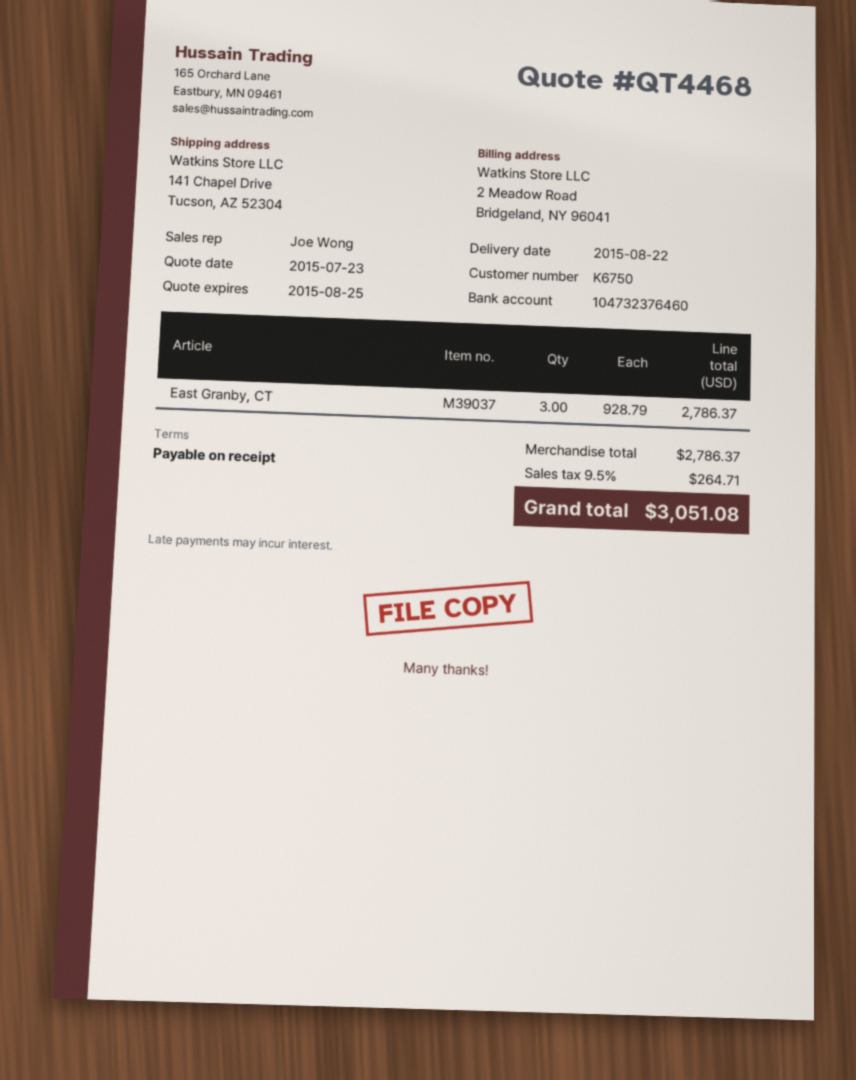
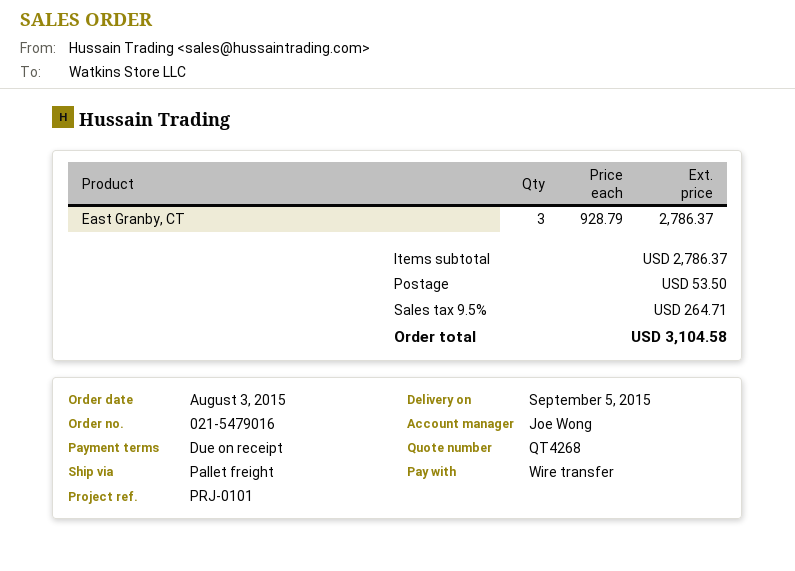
quote number: QT4468 -> QT4268
delivery date: 2015-08-22 -> 2015-09-05
shipping: none -> 53.50
total: 3051.08 -> 3104.58

